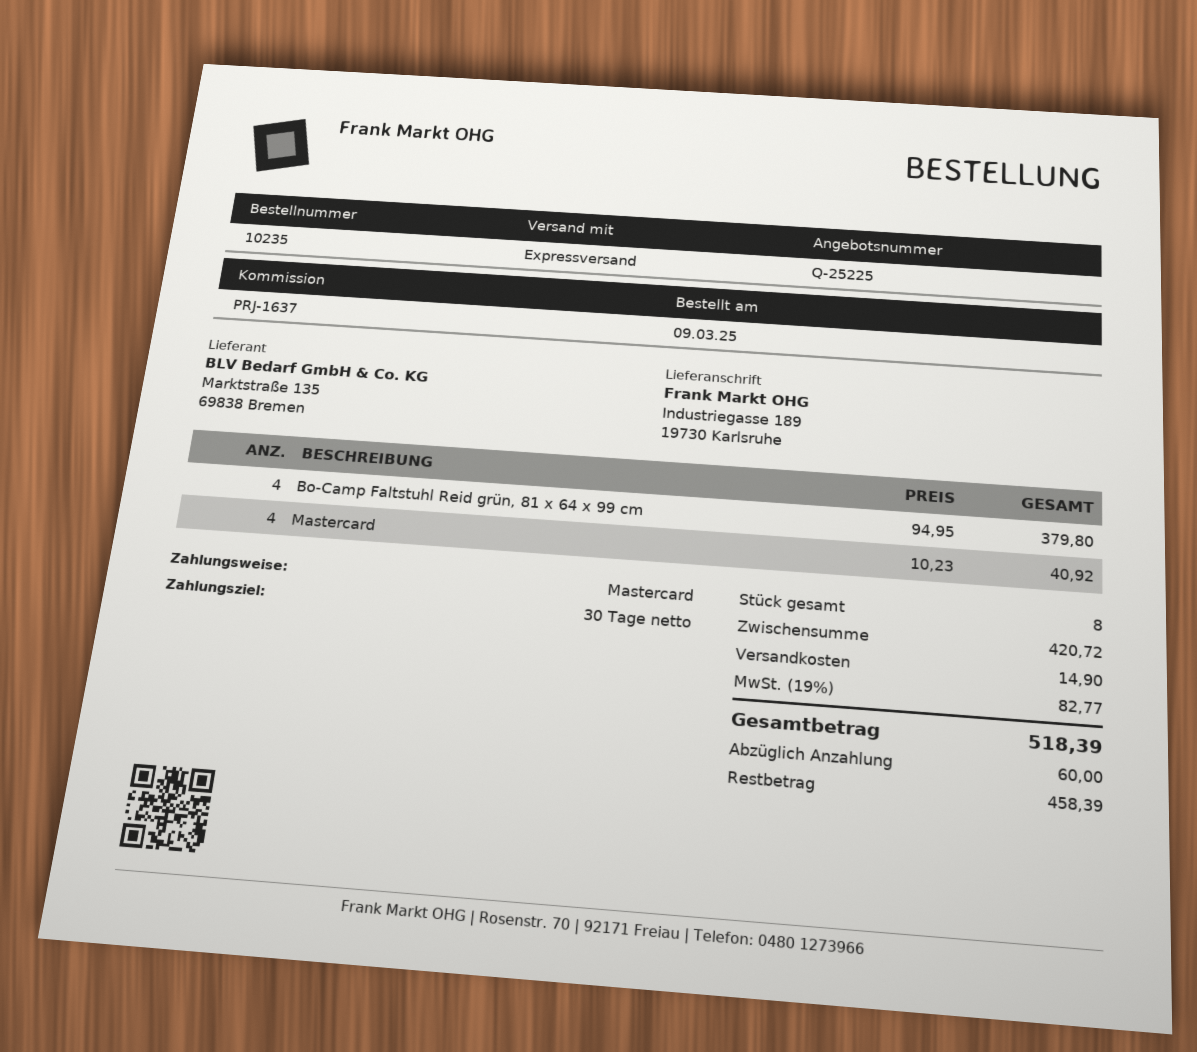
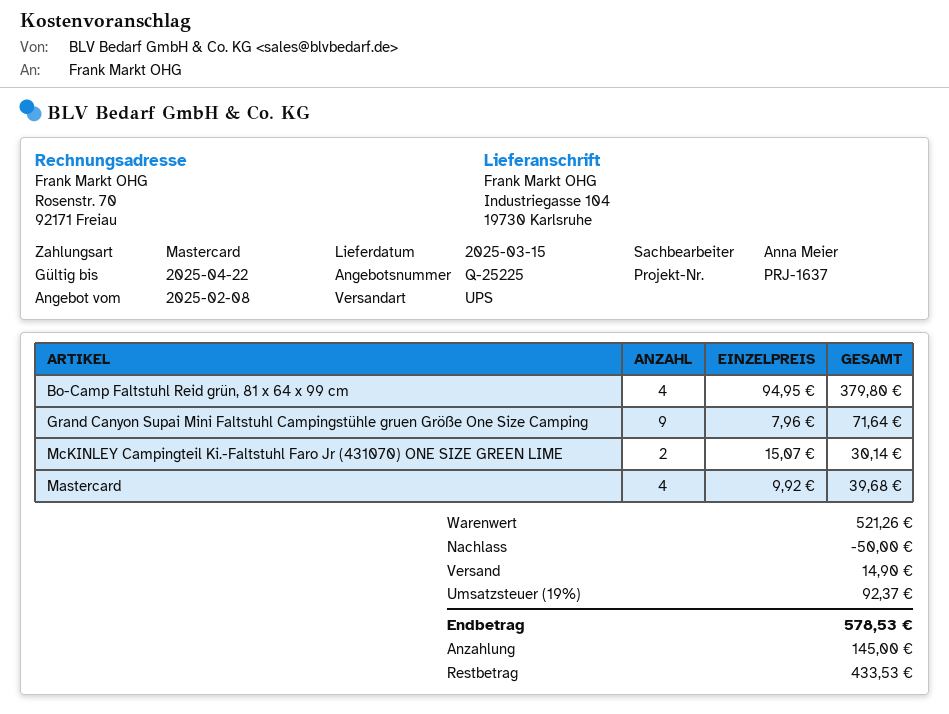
shipping method: express -> UPS
ship to: Industriegasse 189, 19730 Karlsruhe -> Industriegasse 104, 19730 Karlsruhe
Mastercard: 4 x 10.23 = 40.92 -> 4 x 9.92 = 39.68
Grand Canyon Supai Mini Faltstuhl Campingstühle gruen Größe One Size Camping: none -> 9 x 7.96 = 71.64
McKINLEY Campingteil Ki.-Faltstuhl Faro Jr (431070) ONE SIZE GREEN LIME: none -> 2 x 15.07 = 30.14
subtotal: 420.72 -> 521.26
discount: none -> 50.00
tax: 19% = 82.77 -> 19% = 92.37
total: 518.39 -> 578.53
deposit: 60.00 -> 145.00
balance: 458.39 -> 433.53

